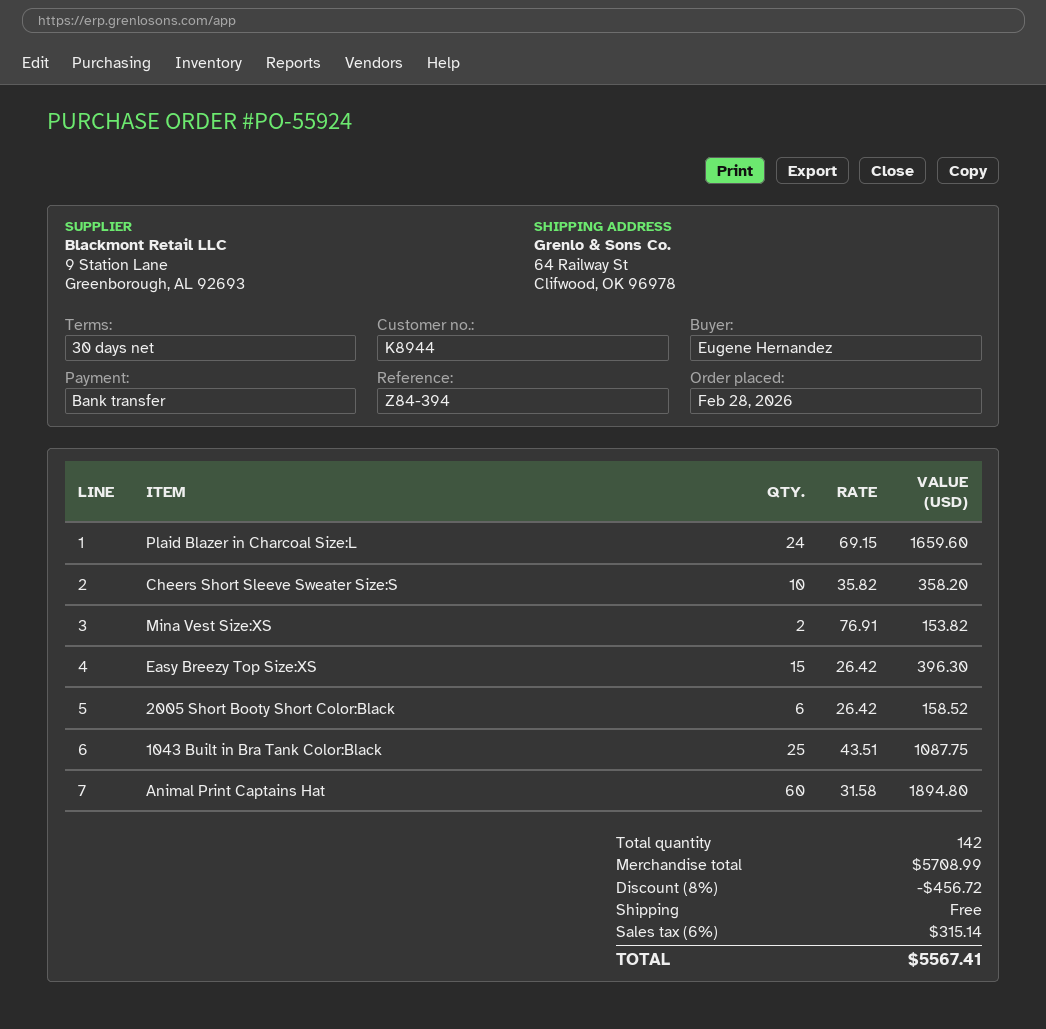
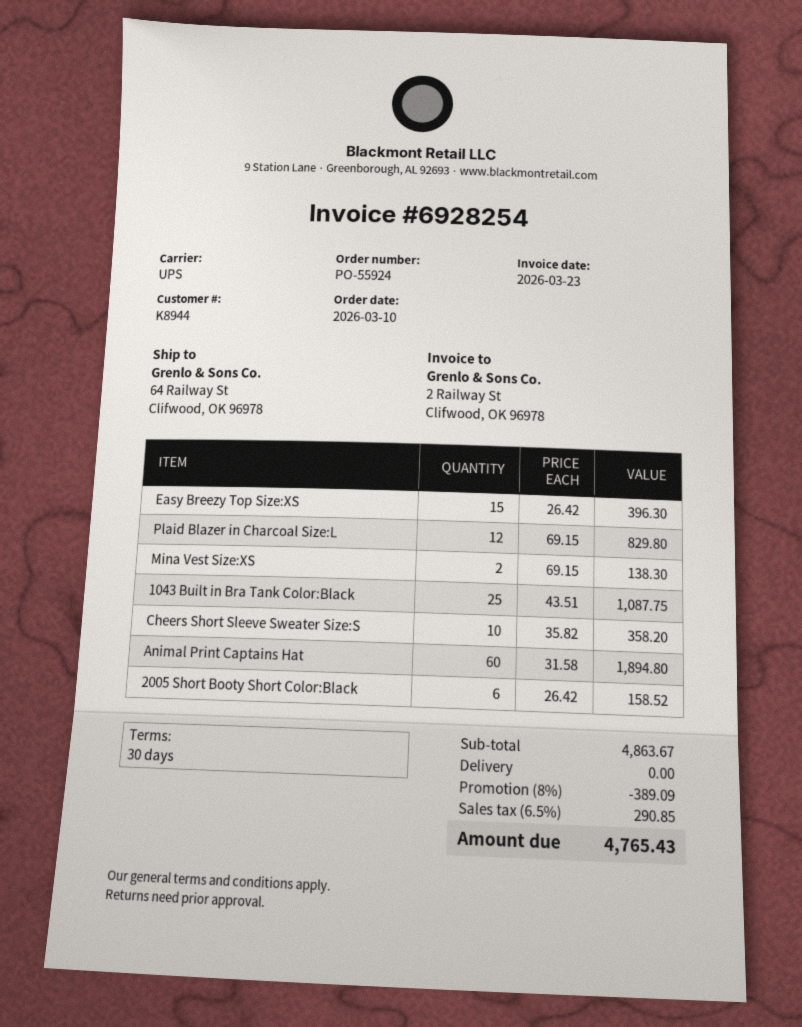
order date: 2026-02-28 -> 2026-03-10
Plaid Blazer in Charcoal Size:L: 24 x 69.15 = 1659.60 -> 12 x 69.15 = 829.80
Mina Vest Size:XS: 2 x 76.91 = 153.82 -> 2 x 69.15 = 138.30
subtotal: 5708.99 -> 4863.67
discount: 8% = 456.72 -> 8% = 389.09
tax: 6% = 315.14 -> 6.5% = 290.85
total: 5567.41 -> 4765.43

